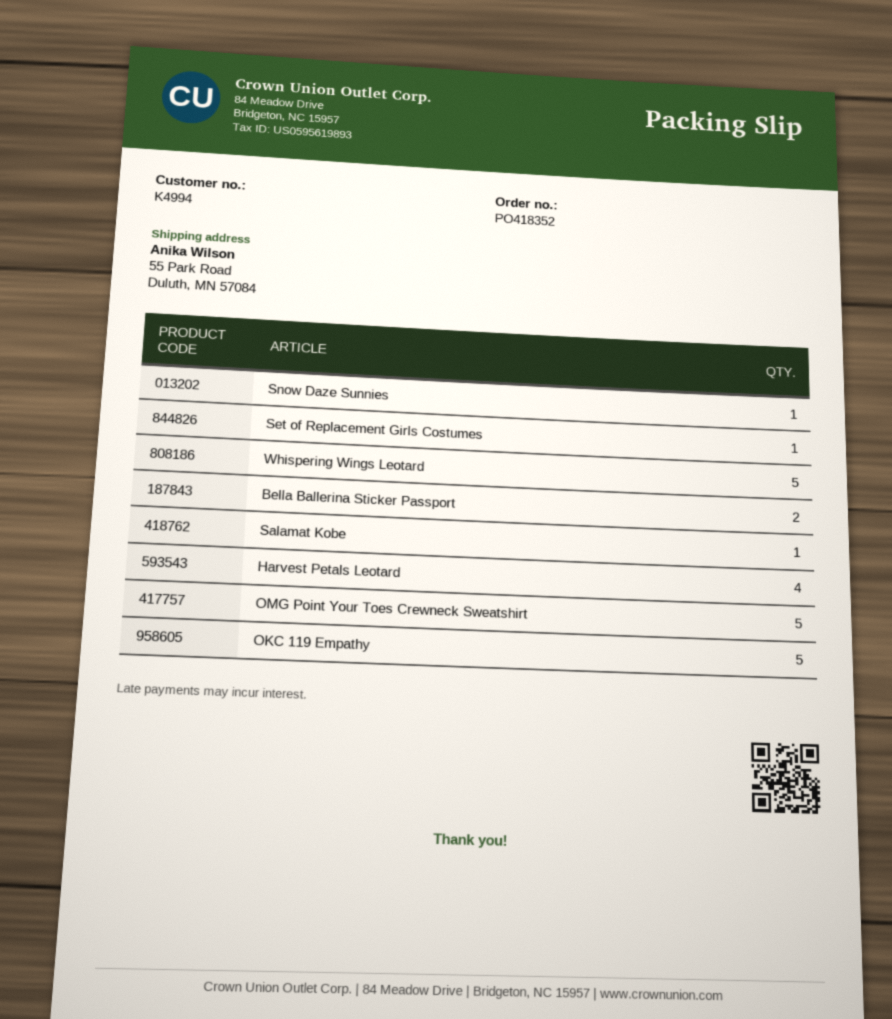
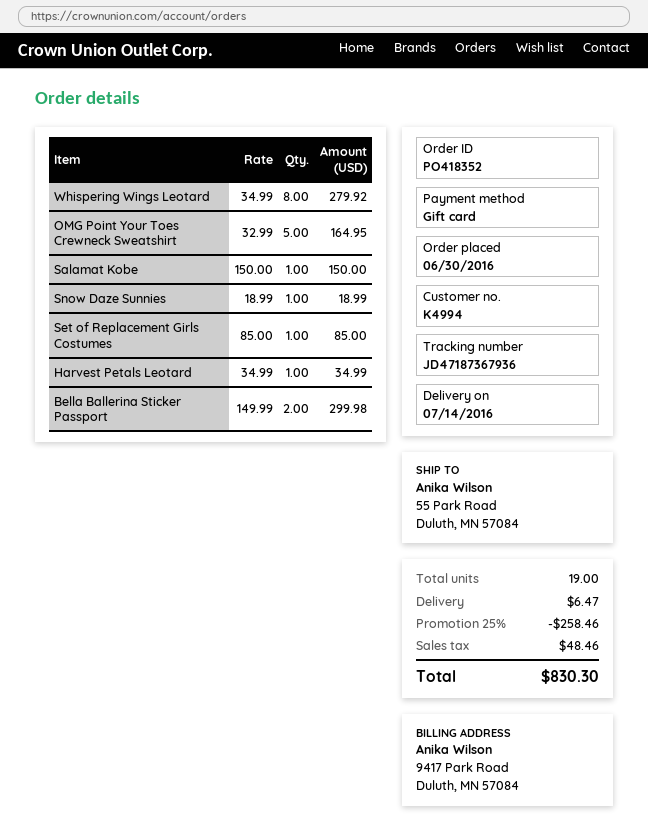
Whispering Wings Leotard: 5 -> 8
Harvest Petals Leotard: 4 -> 1
OKC 119 Empathy: 5 -> none

